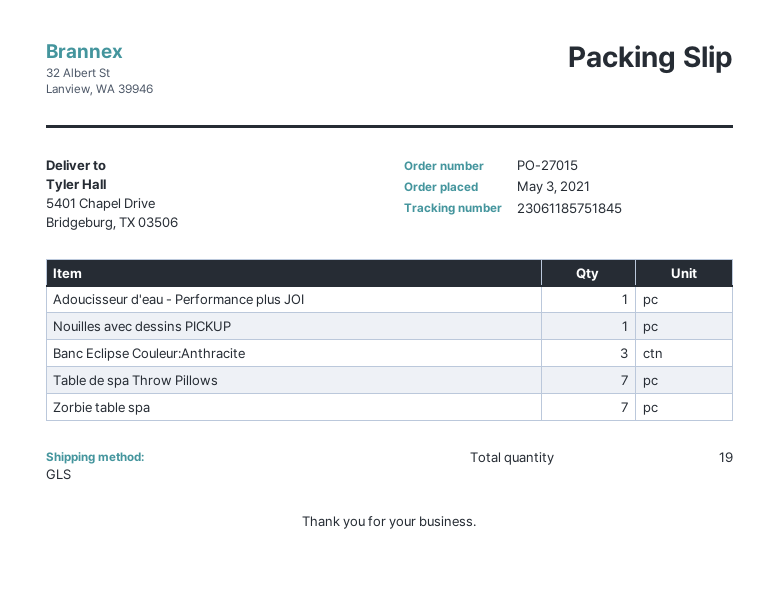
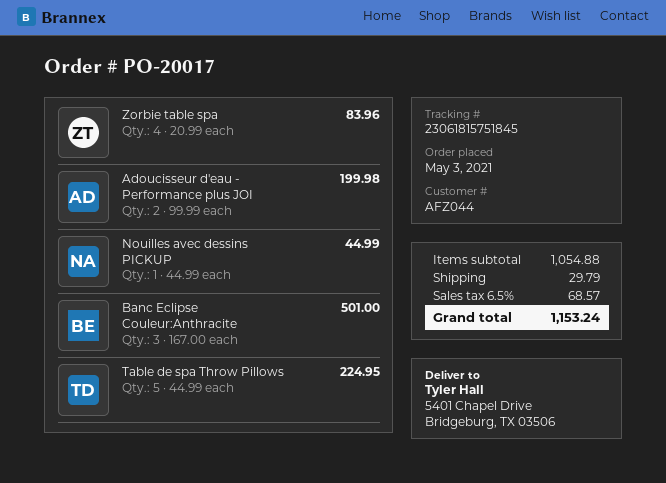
order number: PO-27015 -> PO-20017
tracking number: 23061185751845 -> 23061815751845
Adoucisseur d'eau - Performance plus JOI: 1 -> 2
Table de spa Throw Pillows: 7 -> 5
Zorbie table spa: 7 -> 4

